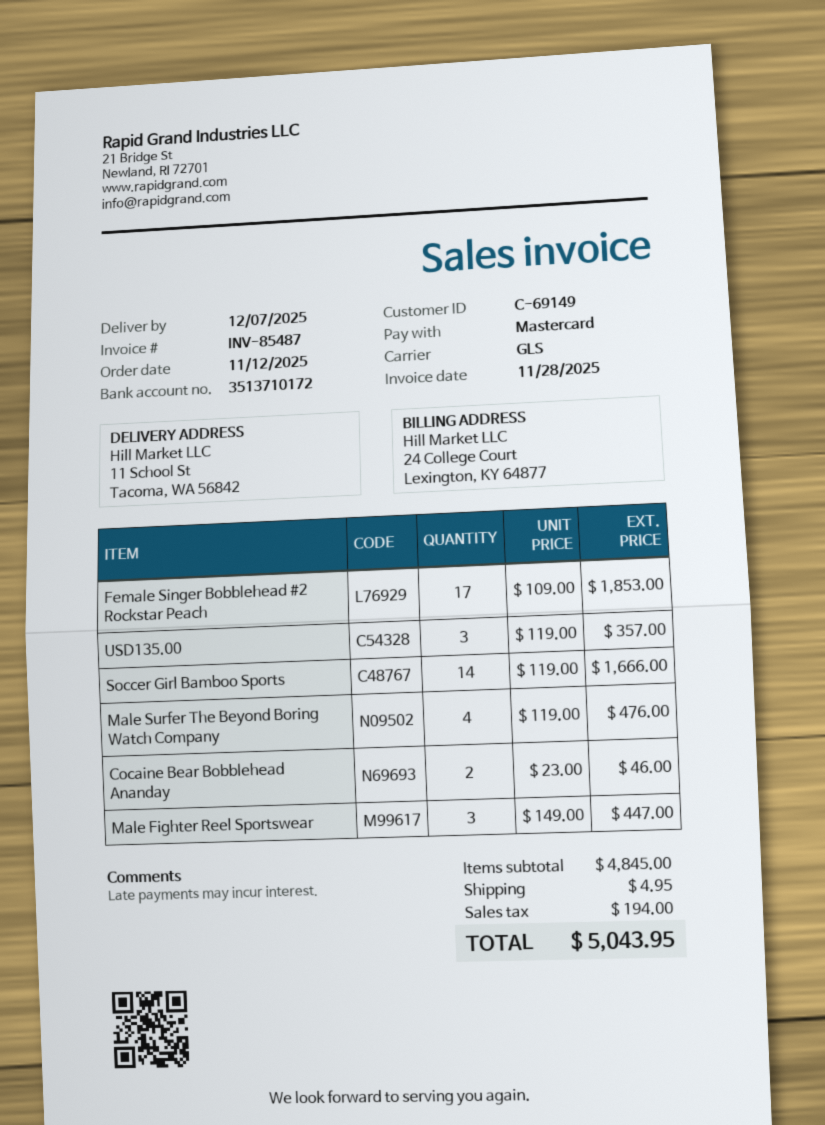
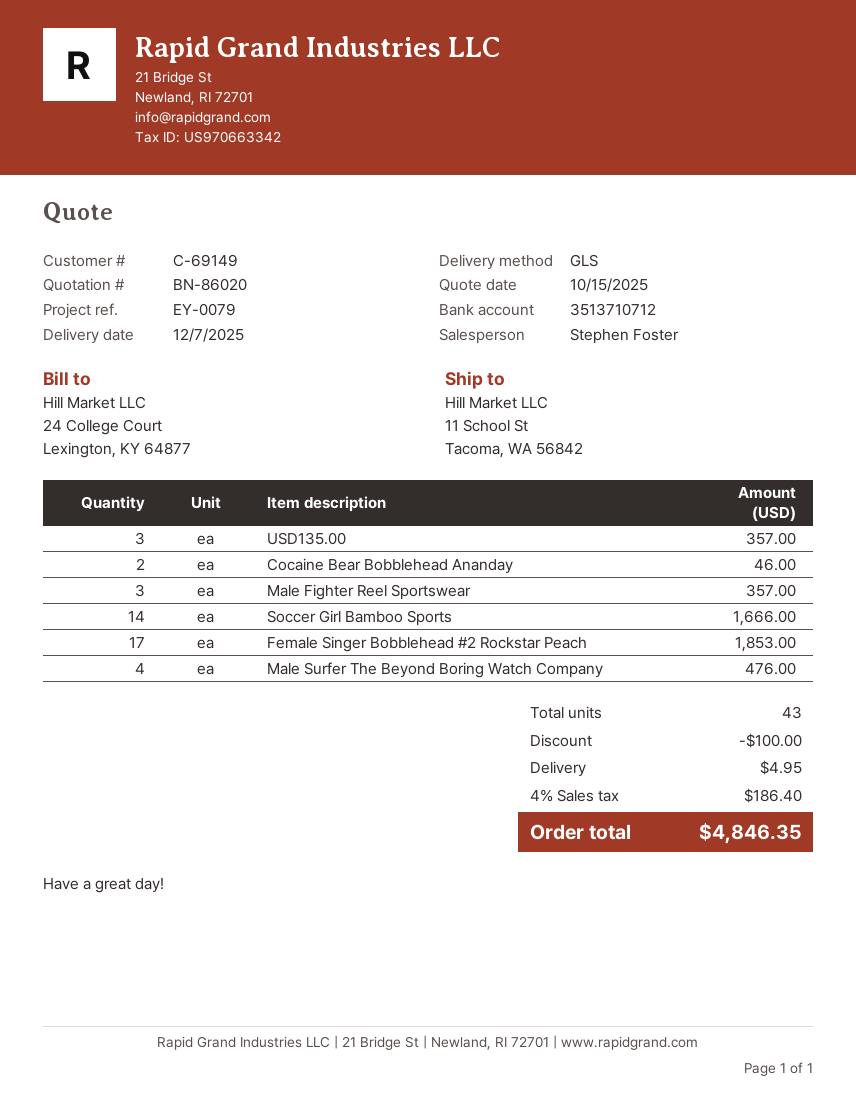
bank account: 3513710172 -> 3513710712
Male Fighter Reel Sportswear: 3 for 447.00 -> 3 for 357.00
discount: none -> 100.00
tax: 194.00 -> 186.40
total: 5043.95 -> 4846.35

